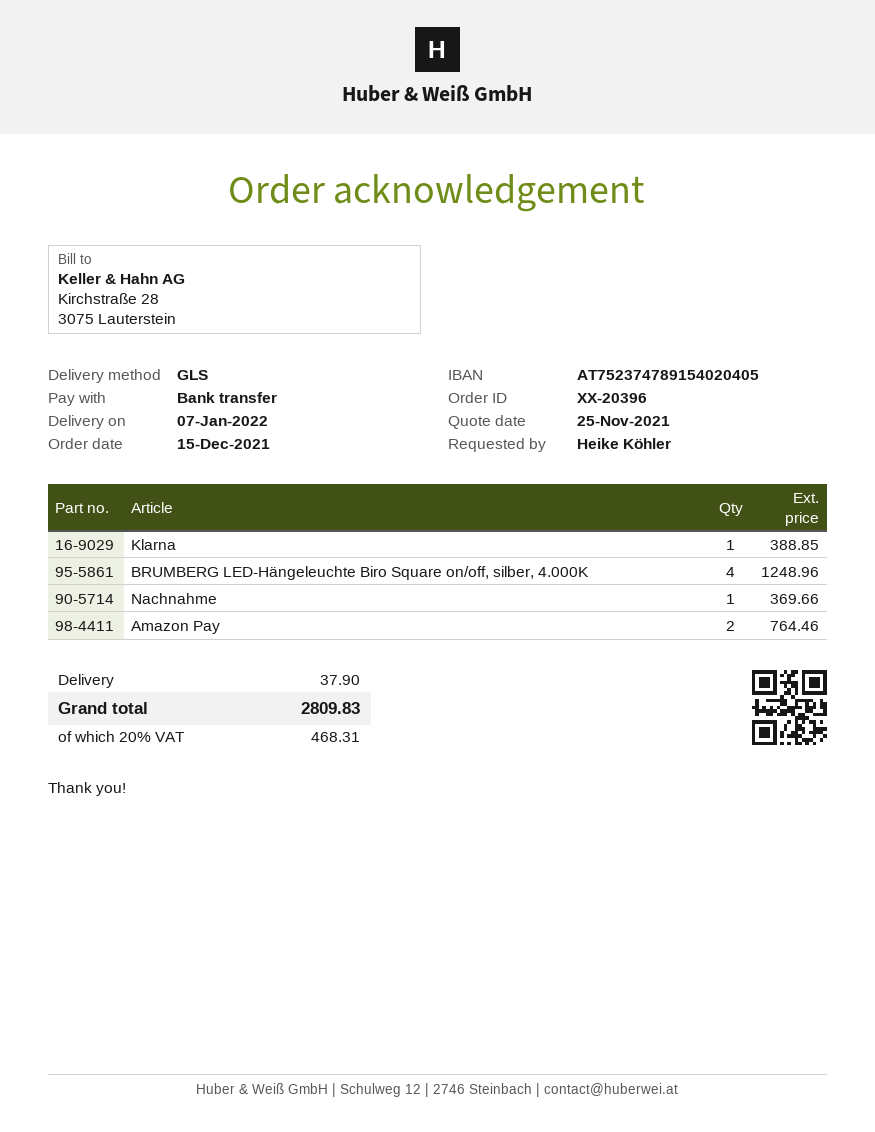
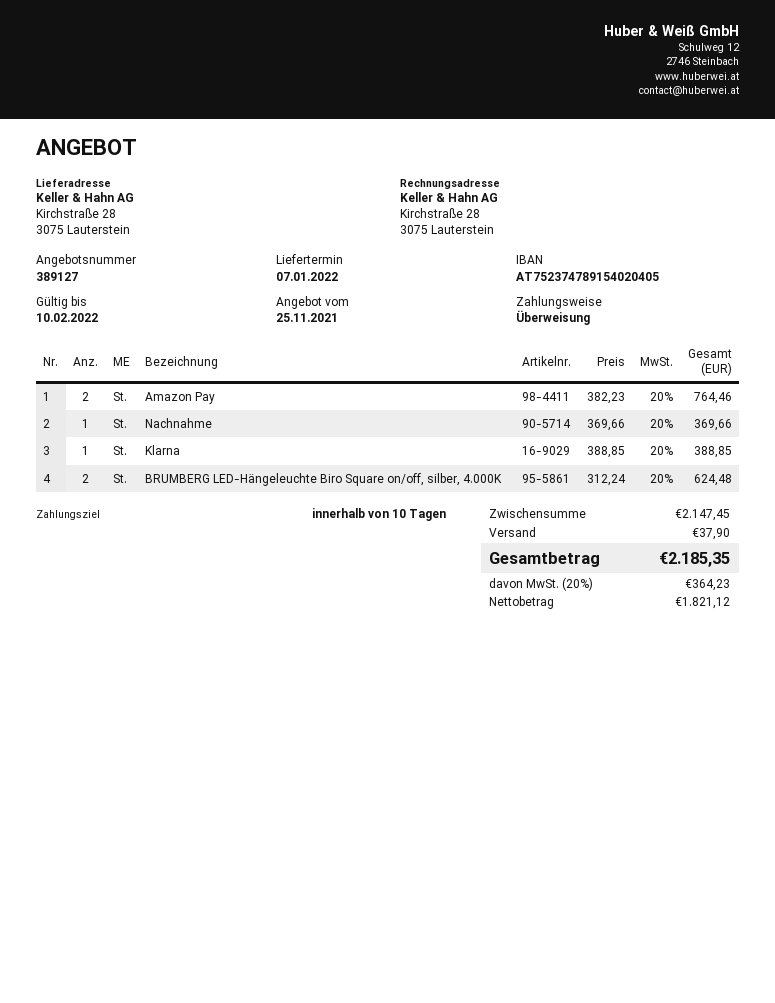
BRUMBERG LED-Hängeleuchte Biro Square on/off, silber, 4.000K: 4 for 1248.96 -> 2 for 624.48
tax: 20% = 468.31 -> 20% = 364.23
total: 2809.83 -> 2185.35

